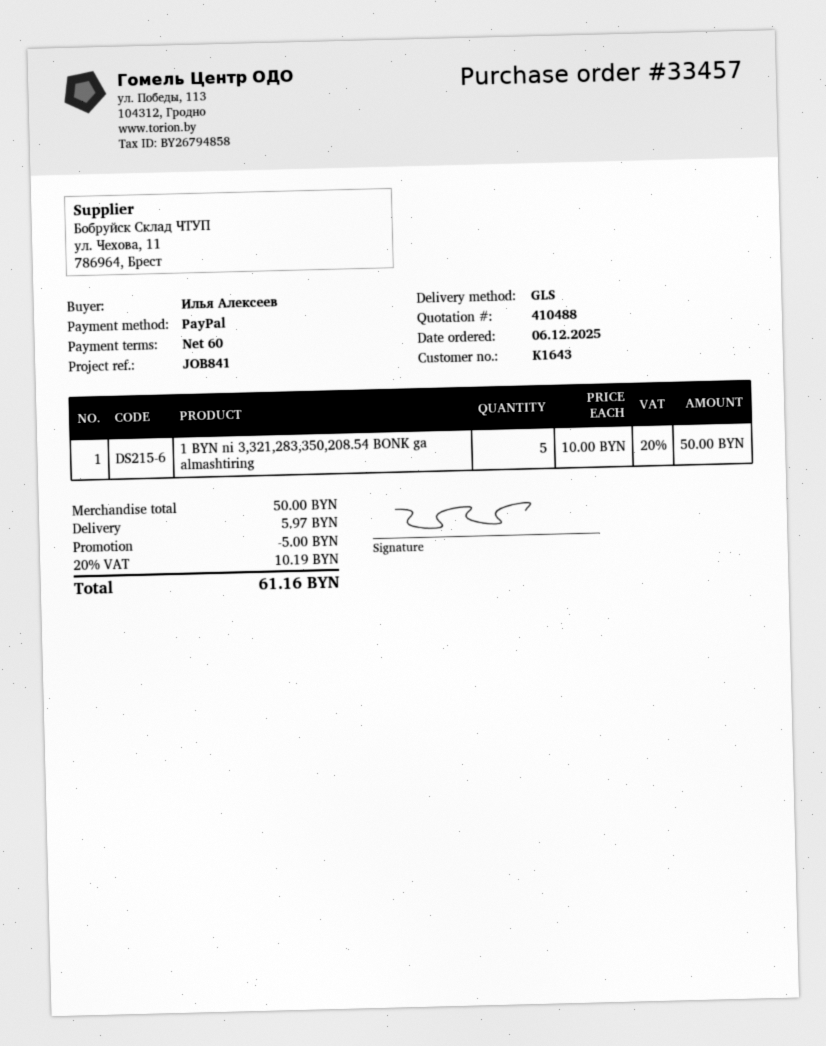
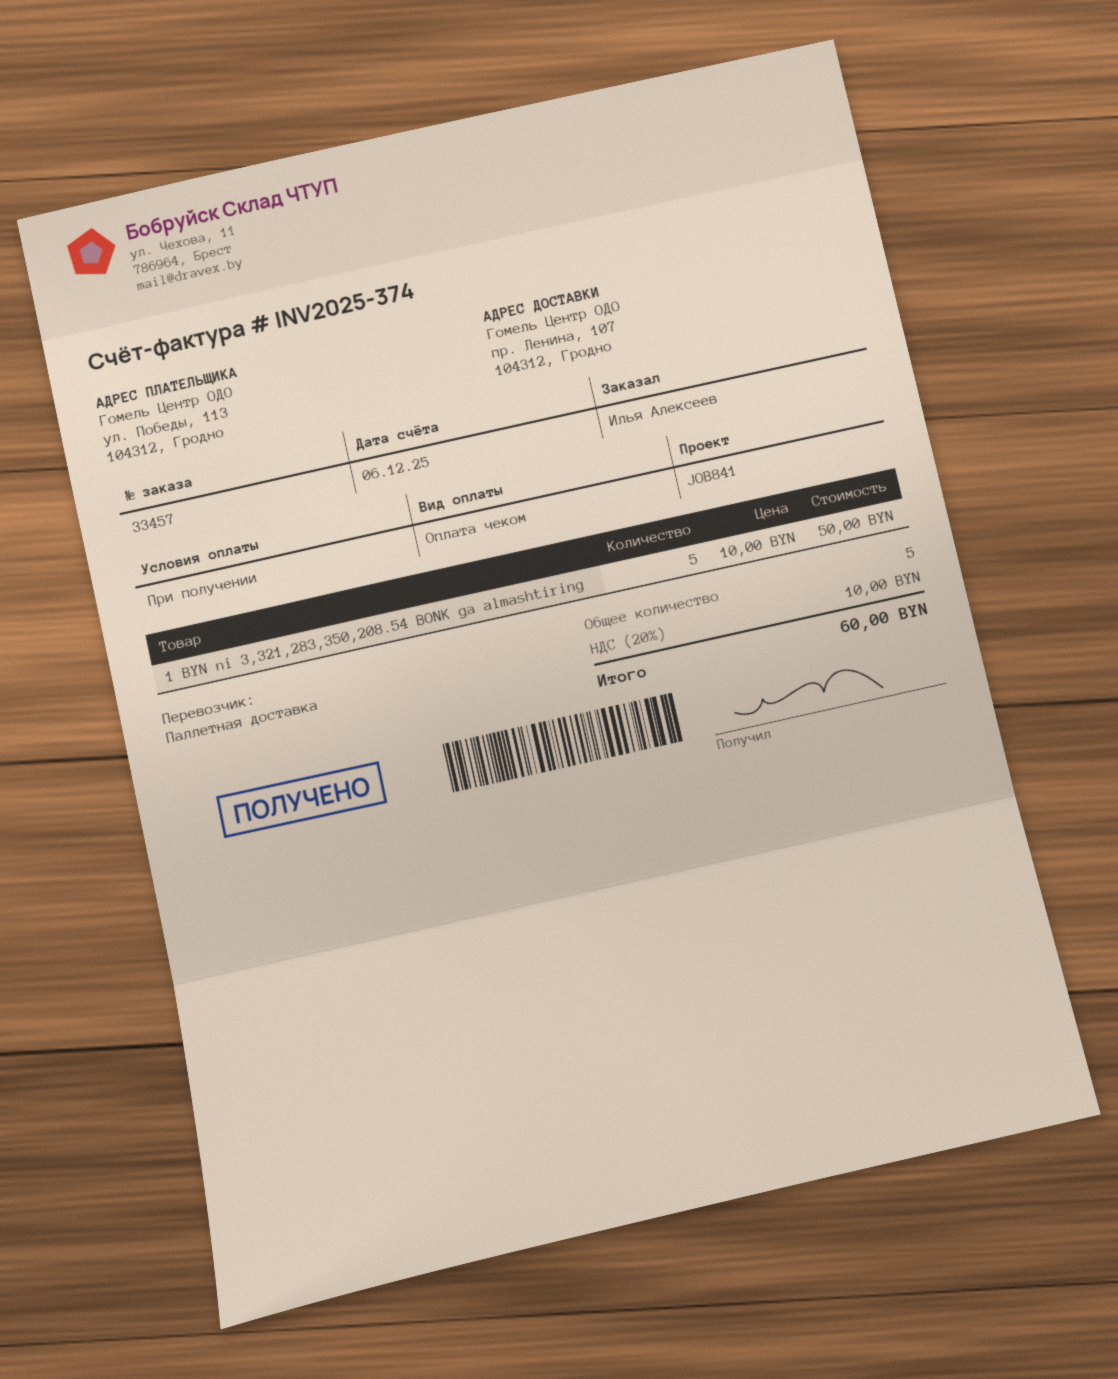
payment terms: 60 days -> on receipt
payment method: PayPal -> cheque
shipping method: GLS -> pallet freight
discount: 5.00 -> none
shipping: 5.97 -> none
tax: 20% = 10.19 -> 20% = 10.00
total: 61.16 -> 60.00

